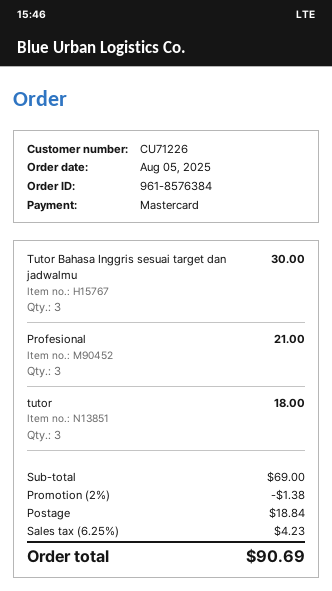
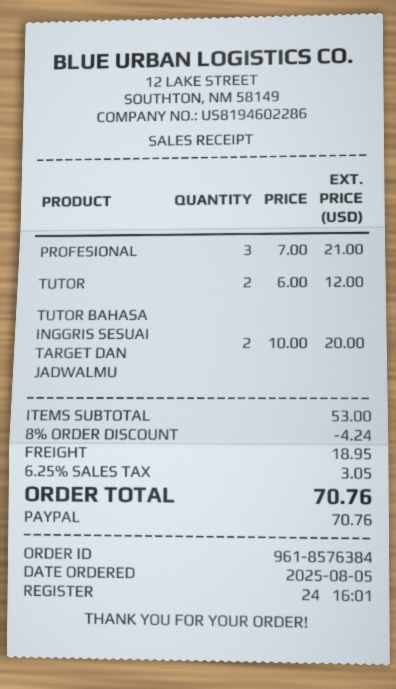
payment method: Mastercard -> PayPal
Tutor Bahasa Inggris sesuai target dan jadwalmu: 3 for 30.00 -> 2 for 20.00
tutor: 3 for 18.00 -> 2 for 12.00
subtotal: 69.00 -> 53.00
discount: 2% = 1.38 -> 8% = 4.24
shipping: 18.84 -> 18.95
tax: 6.25% = 4.23 -> 6.25% = 3.05
total: 90.69 -> 70.76

